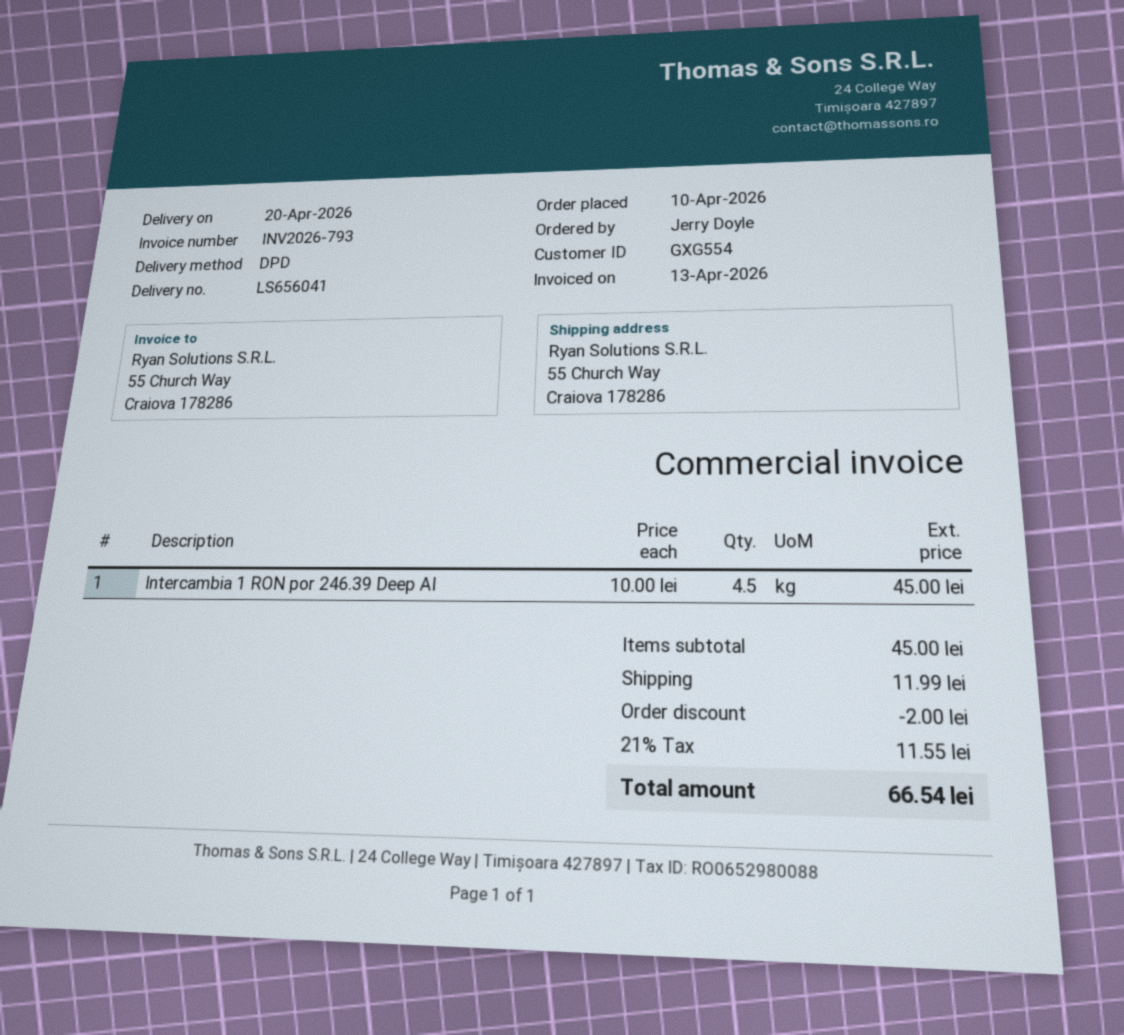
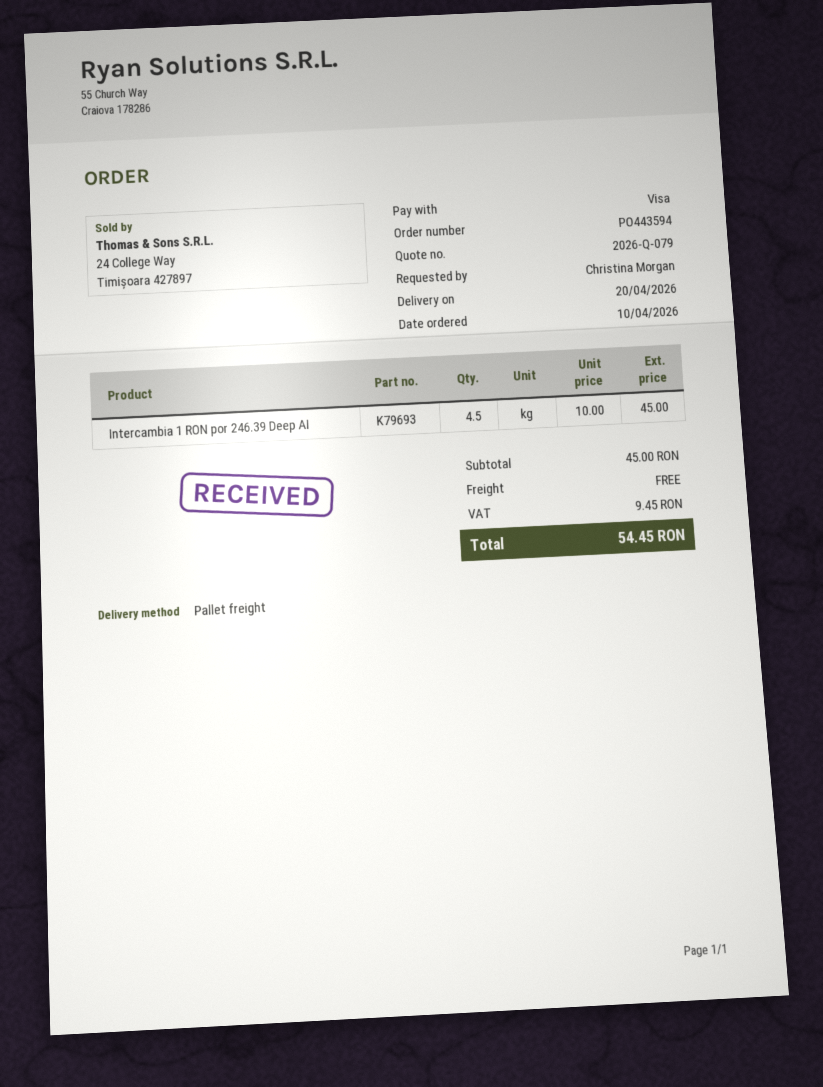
ordered by: Jerry Doyle -> Christina Morgan
shipping method: DPD -> pallet freight
discount: 2.00 -> none
shipping: 11.99 -> 0.00
tax: 11.55 -> 9.45
total: 66.54 -> 54.45

